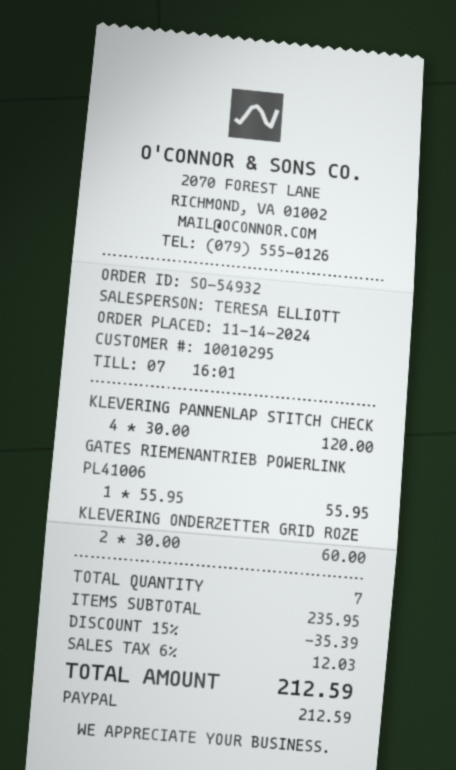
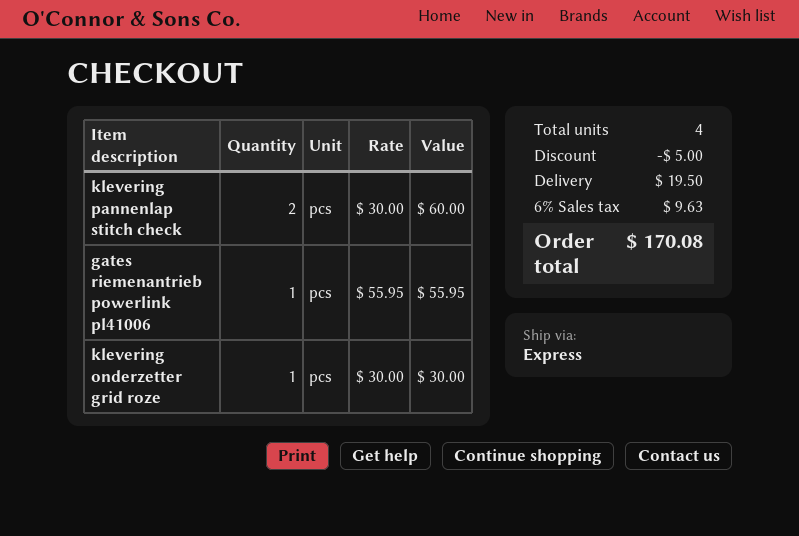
KLEVERING PANNENLAP STITCH CHECK: 4 x 30.00 = 120.00 -> 2 x 30.00 = 60.00
KLEVERING ONDERZETTER GRID ROZE: 2 x 30.00 = 60.00 -> 1 x 30.00 = 30.00
total quantity: 7 -> 4
discount: 35.39 -> 5.00
shipping: none -> 19.50
tax: 6% = 12.03 -> 6% = 9.63
total: 212.59 -> 170.08

